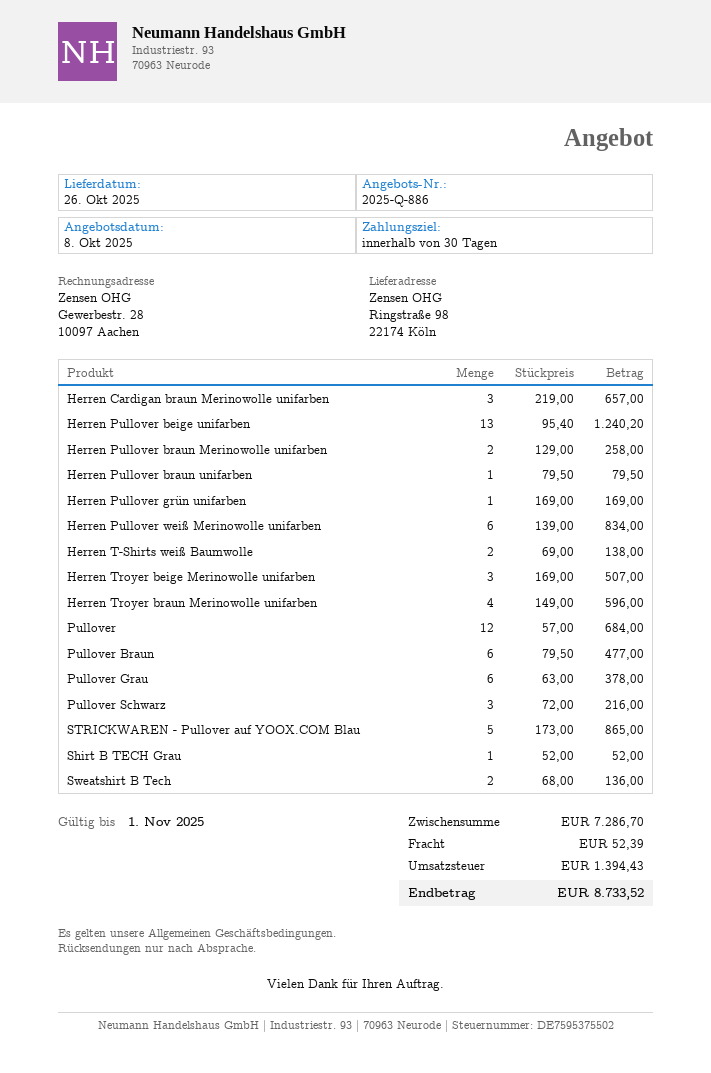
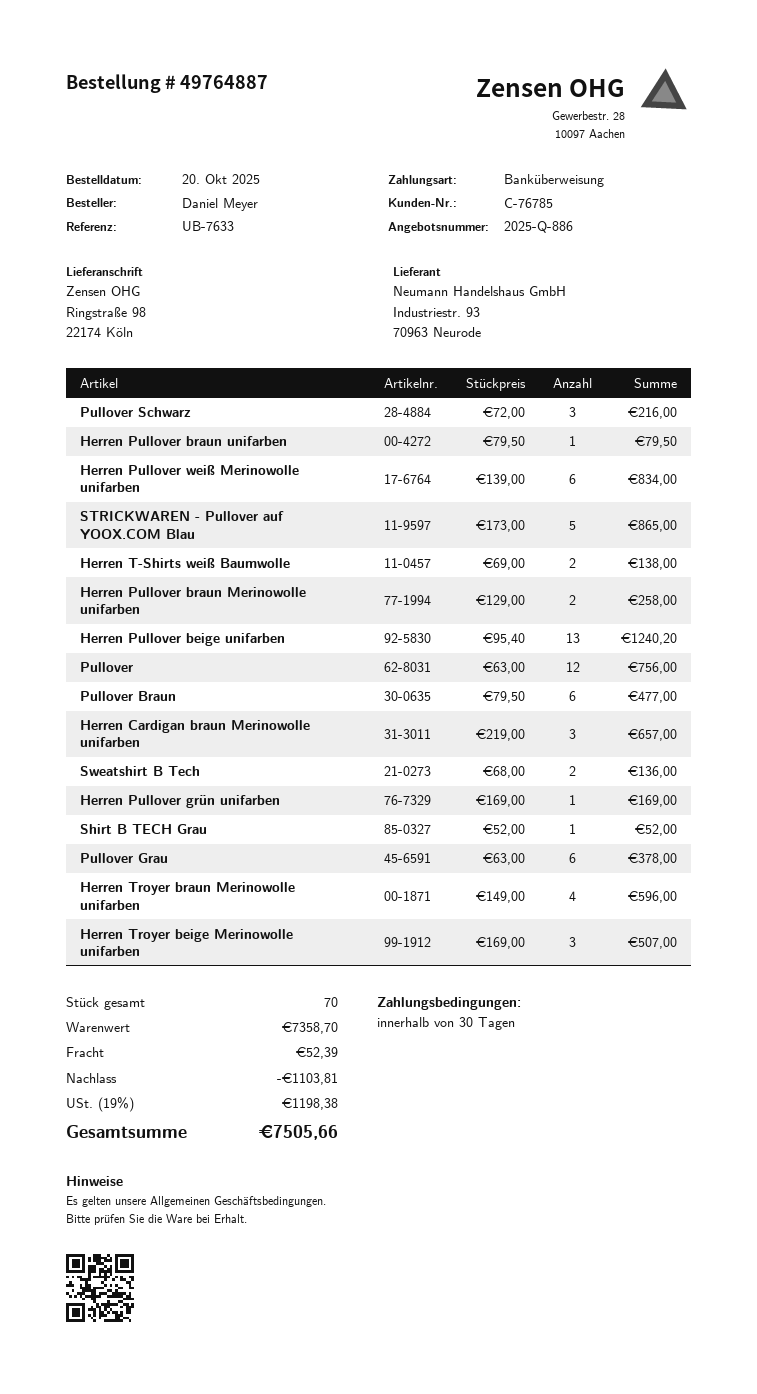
Pullover: 12 x 57.00 = 684.00 -> 12 x 63.00 = 756.00
subtotal: 7286.70 -> 7358.70
discount: none -> 1103.81
tax: 1394.43 -> 1198.38
total: 8733.52 -> 7505.66

